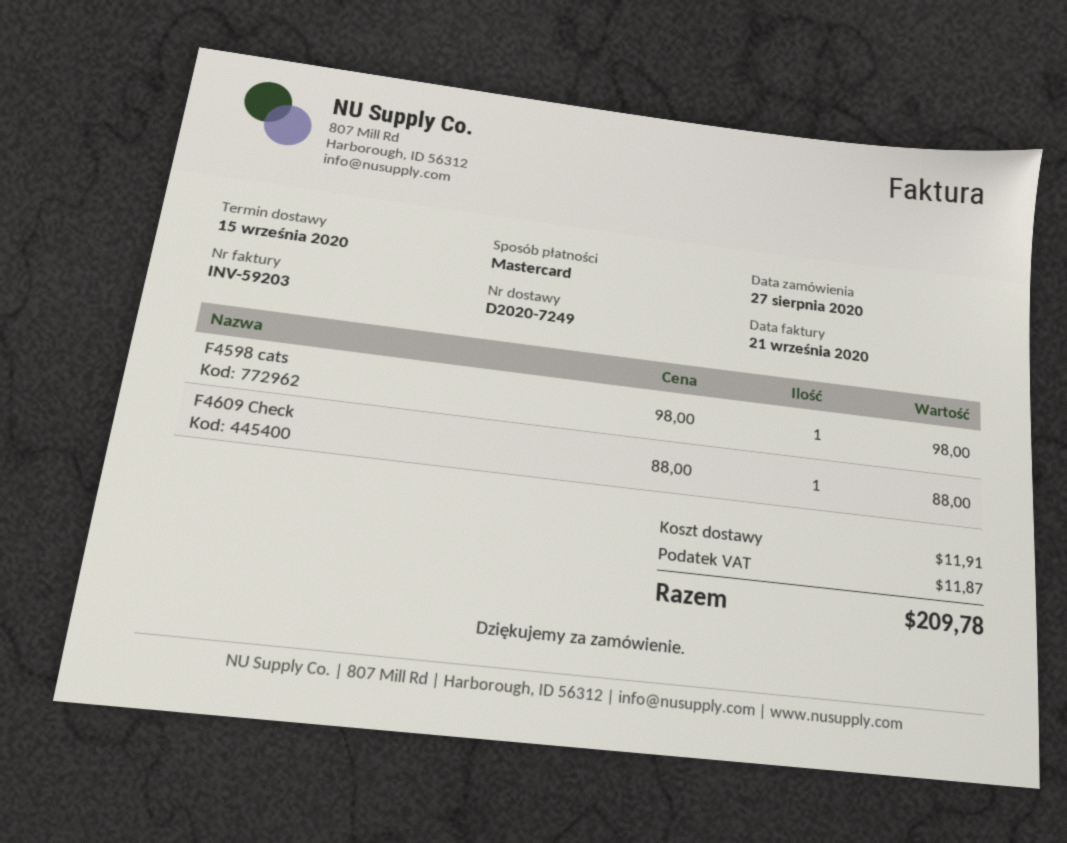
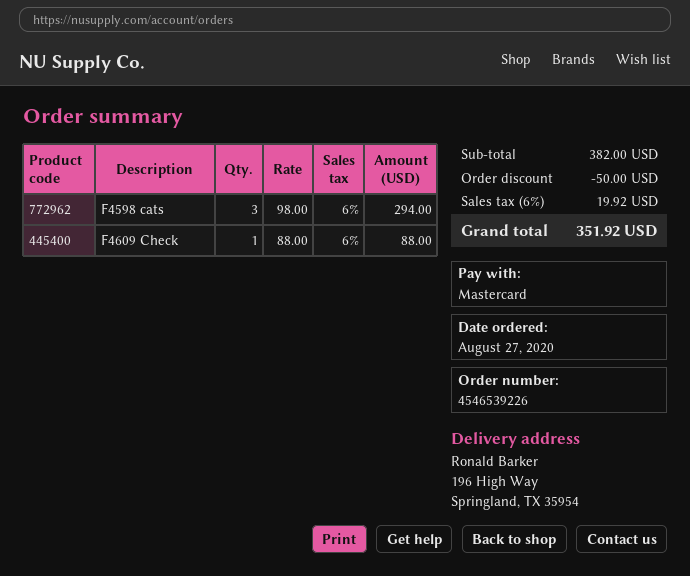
F4598 cats: 1 x 98.00 = 98.00 -> 3 x 98.00 = 294.00
discount: none -> 50.00
shipping: 11.91 -> none
tax: 11.87 -> 19.92
total: 209.78 -> 351.92

